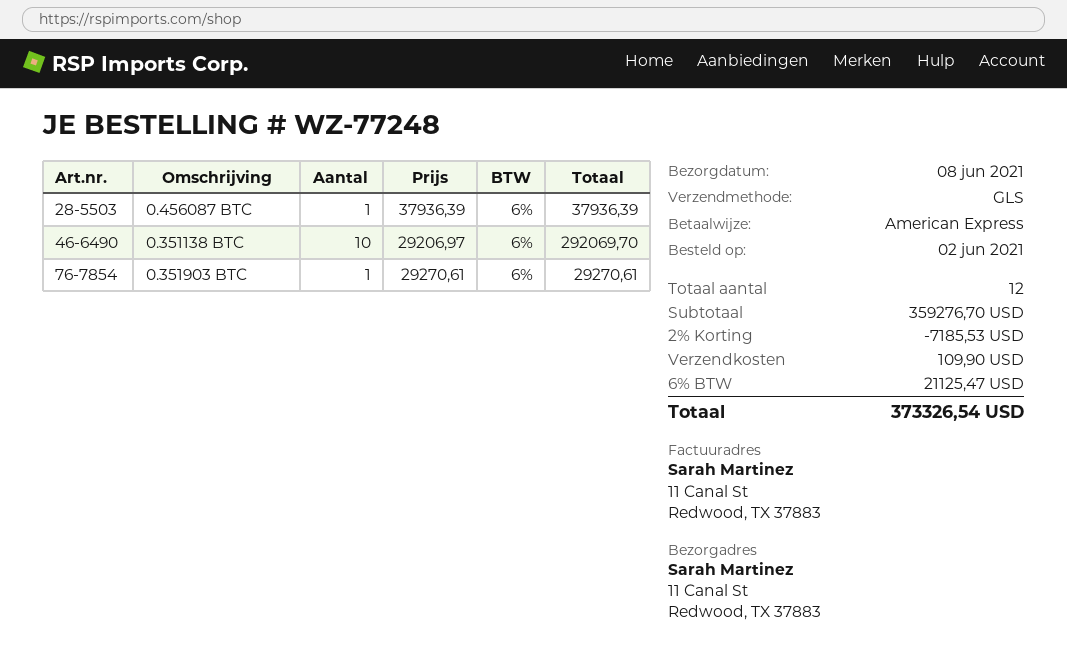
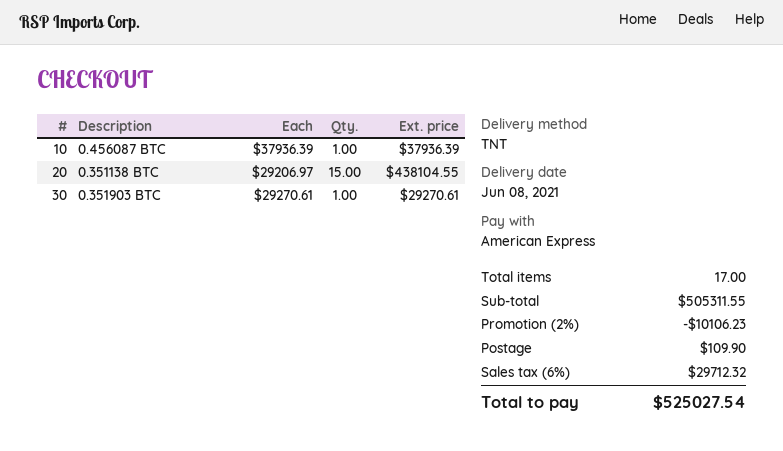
shipping method: GLS -> TNT
0.351138 BTC: 10 x 29206.97 = 292069.70 -> 15 x 29206.97 = 438104.55
total quantity: 12 -> 17
subtotal: 359276.70 -> 505311.55
discount: 2% = 7185.53 -> 2% = 10106.23
tax: 6% = 21125.47 -> 6% = 29712.32
total: 373326.54 -> 525027.54

